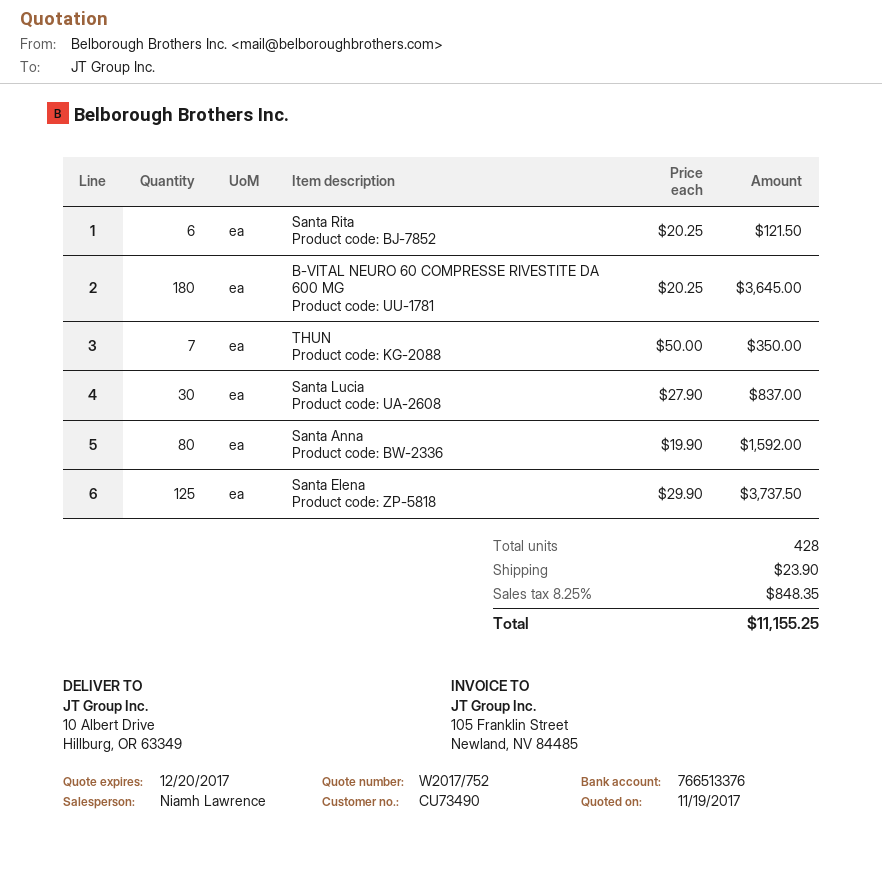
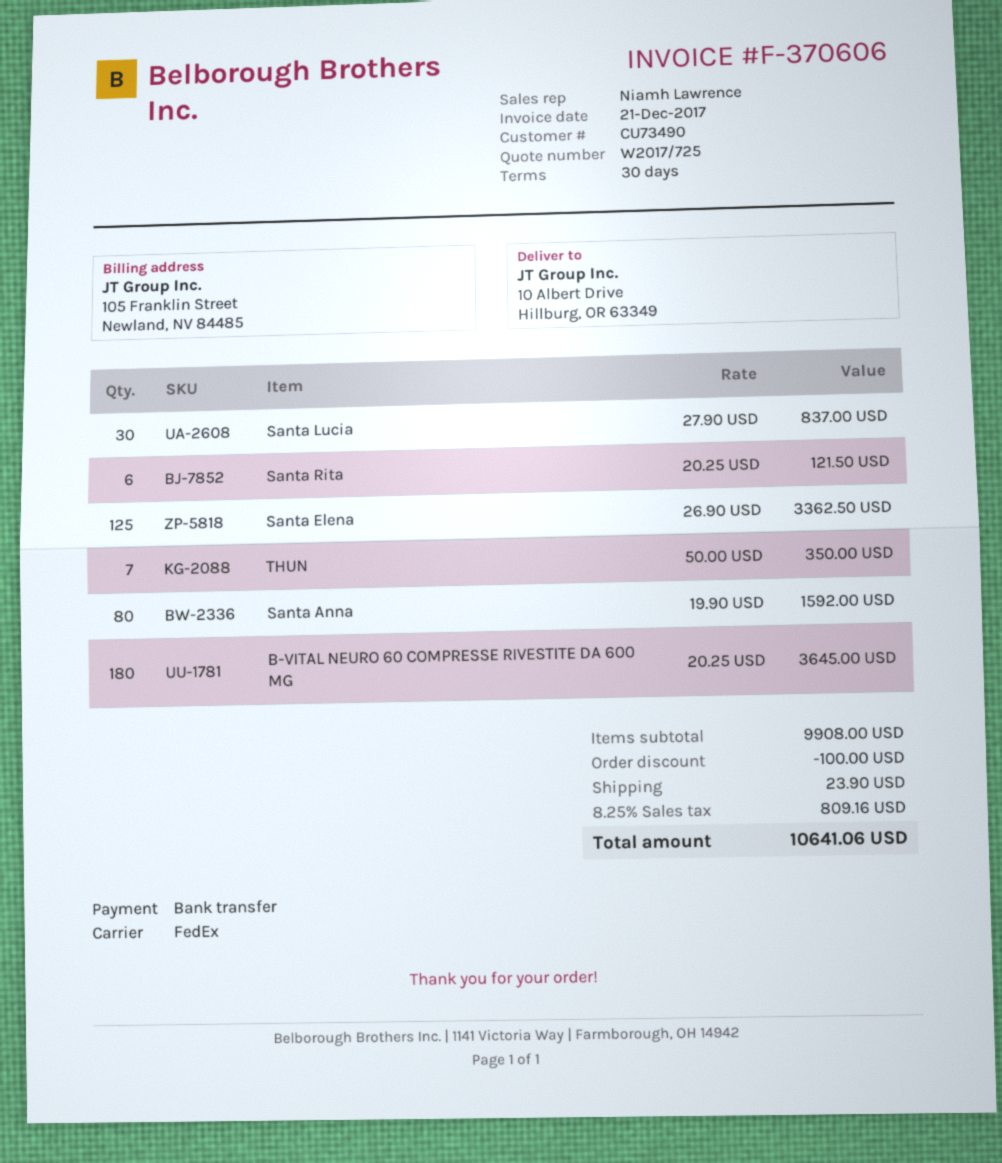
quote number: W2017/752 -> W2017/725
Santa Elena: 125 x 29.90 = 3737.50 -> 125 x 26.90 = 3362.50
discount: none -> 100.00
tax: 8.25% = 848.35 -> 8.25% = 809.16
total: 11155.25 -> 10641.06

